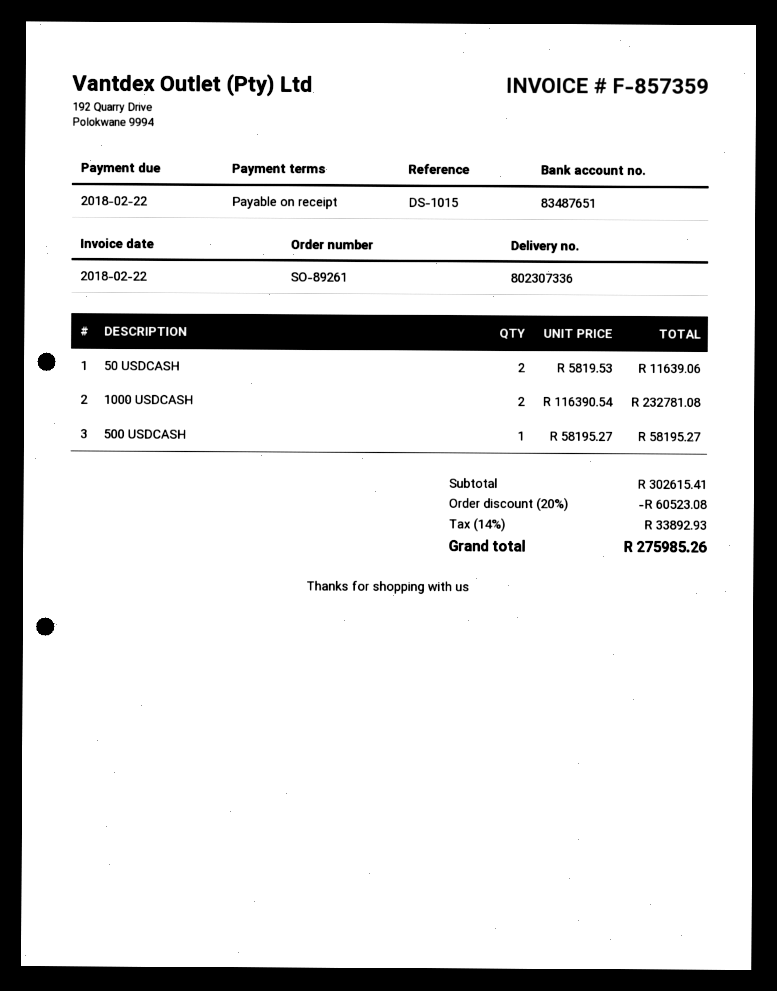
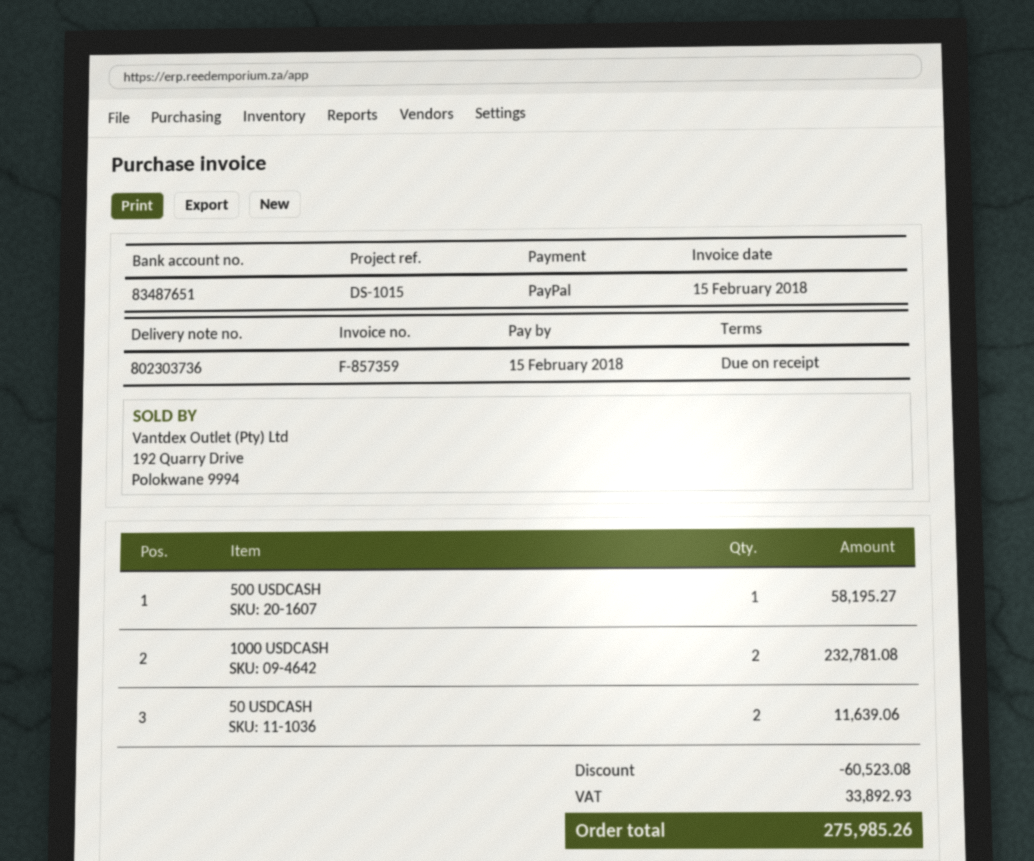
delivery note number: 802307336 -> 802303736
invoice date: 2018-02-22 -> 2018-02-15
due date: 2018-02-22 -> 2018-02-15

